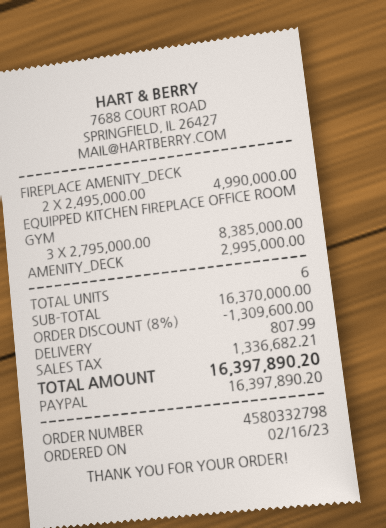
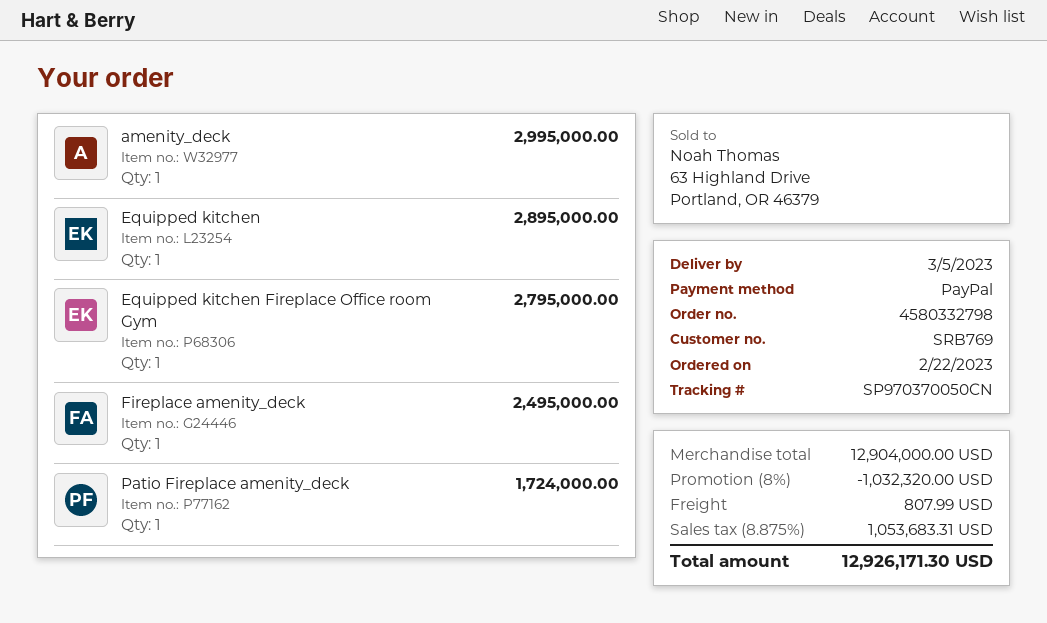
order date: 2023-02-16 -> 2023-02-22
FIREPLACE AMENITY_DECK: 2 for 4990000.00 -> 1 for 2495000.00
EQUIPPED KITCHEN FIREPLACE OFFICE ROOM GYM: 3 for 8385000.00 -> 1 for 2795000.00
Equipped kitchen: none -> 1 for 2895000.00
Patio Fireplace amenity_deck: none -> 1 for 1724000.00
subtotal: 16370000.00 -> 12904000.00
discount: 8% = 1309600.00 -> 8% = 1032320.00
tax: 1336682.21 -> 1053683.31
total: 16397890.20 -> 12926171.30

